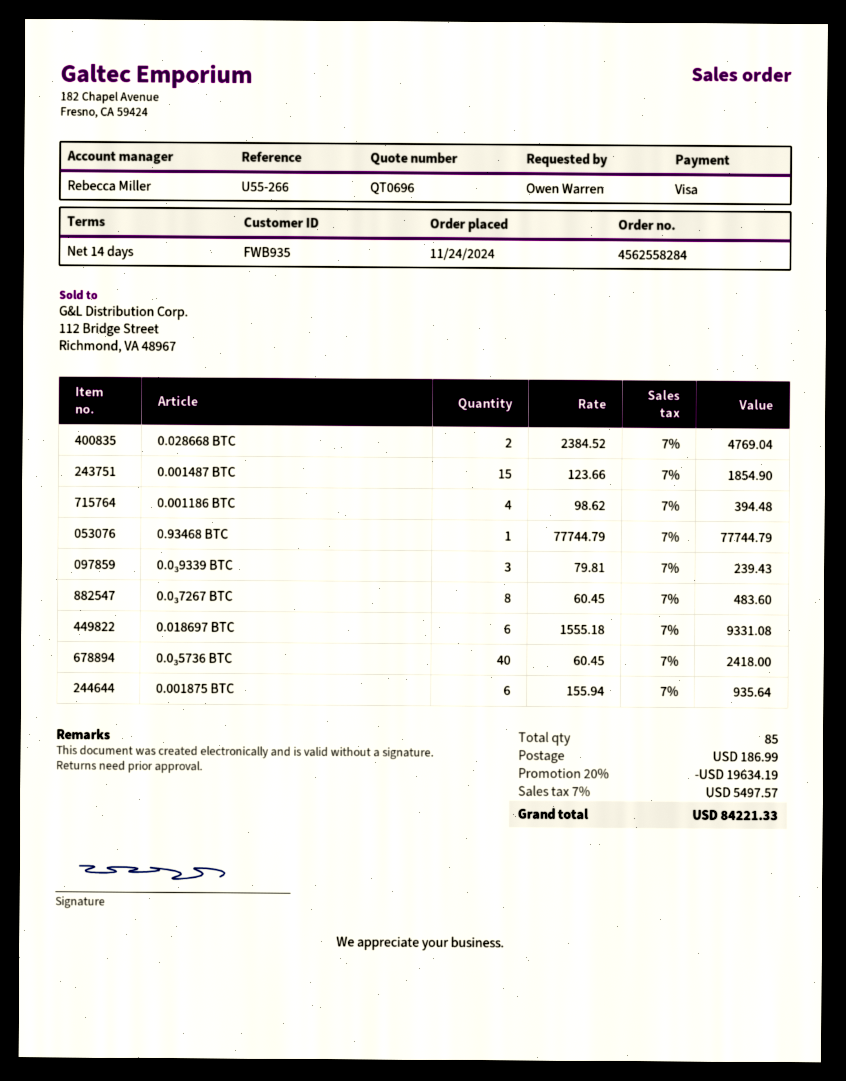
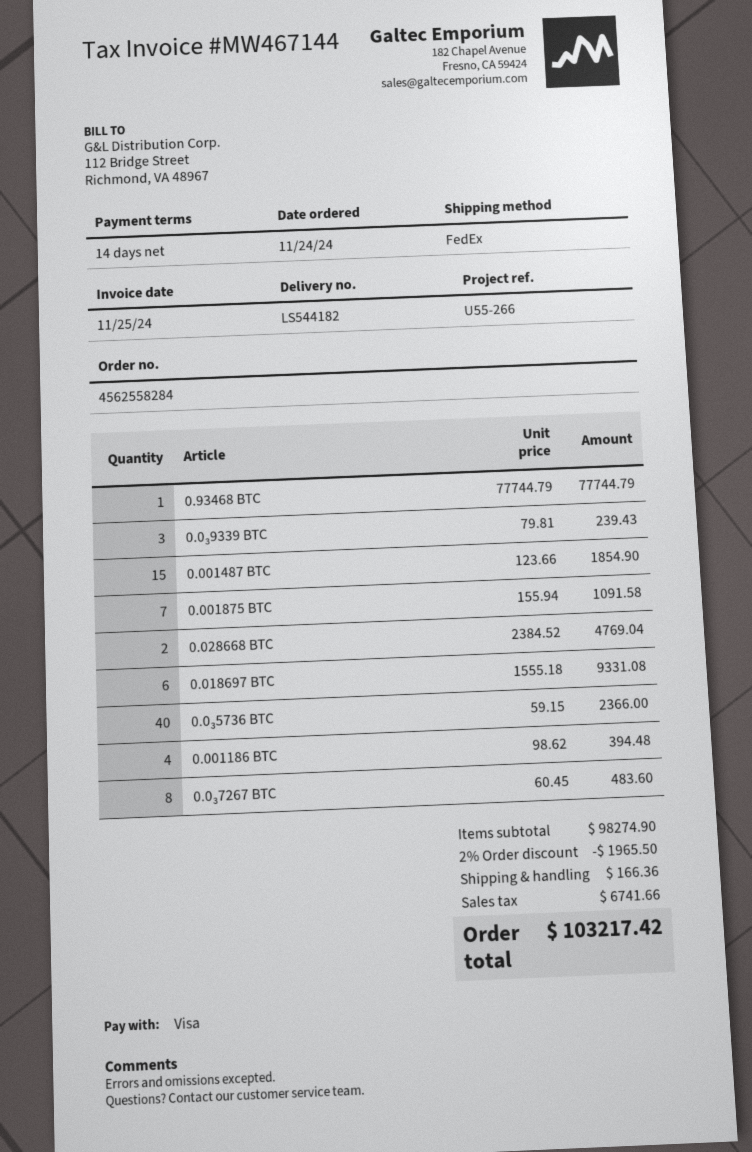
0.0₃5736 BTC: 40 x 60.45 = 2418.00 -> 40 x 59.15 = 2366.00
0.001875 BTC: 6 x 155.94 = 935.64 -> 7 x 155.94 = 1091.58
discount: 20% = 19634.19 -> 2% = 1965.50
shipping: 186.99 -> 166.36
tax: 5497.57 -> 6741.66
total: 84221.33 -> 103217.42

